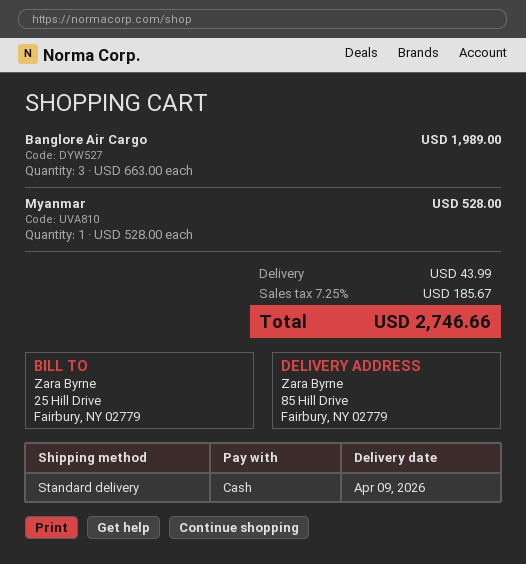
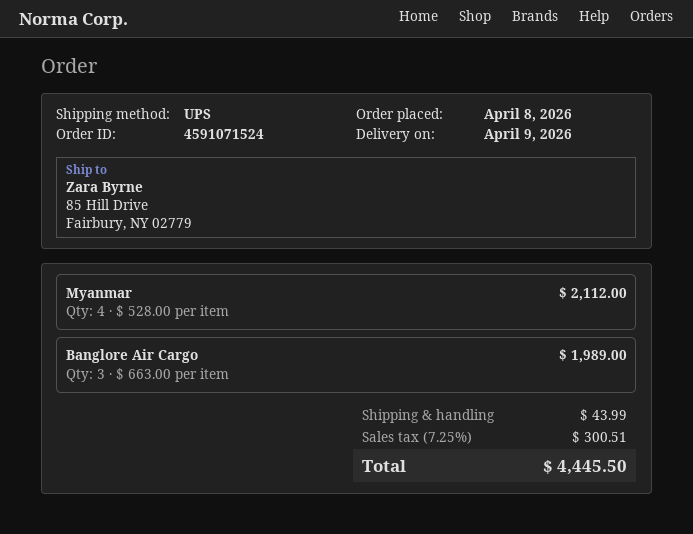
shipping method: standard -> UPS
Myanmar: 1 x 528.00 = 528.00 -> 4 x 528.00 = 2112.00
tax: 7.25% = 185.67 -> 7.25% = 300.51
total: 2746.66 -> 4445.50

